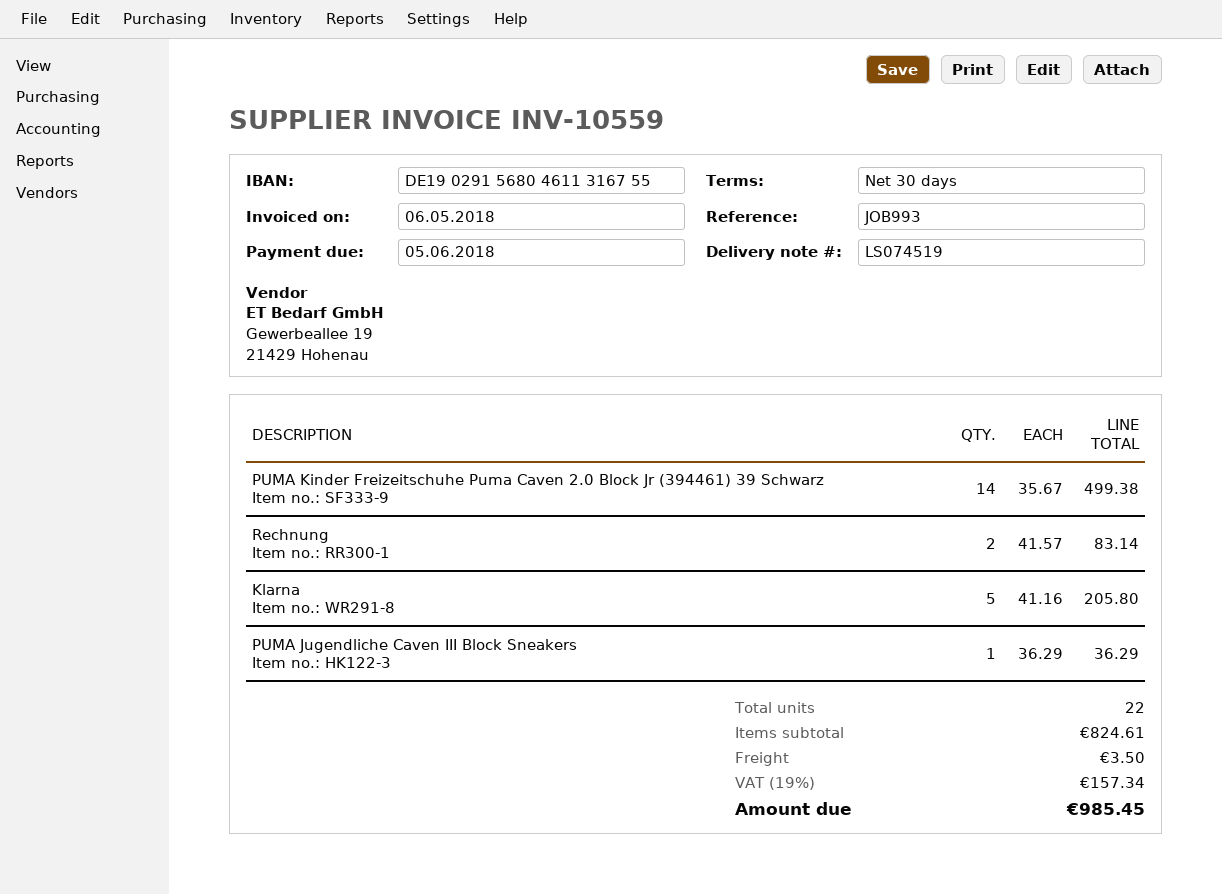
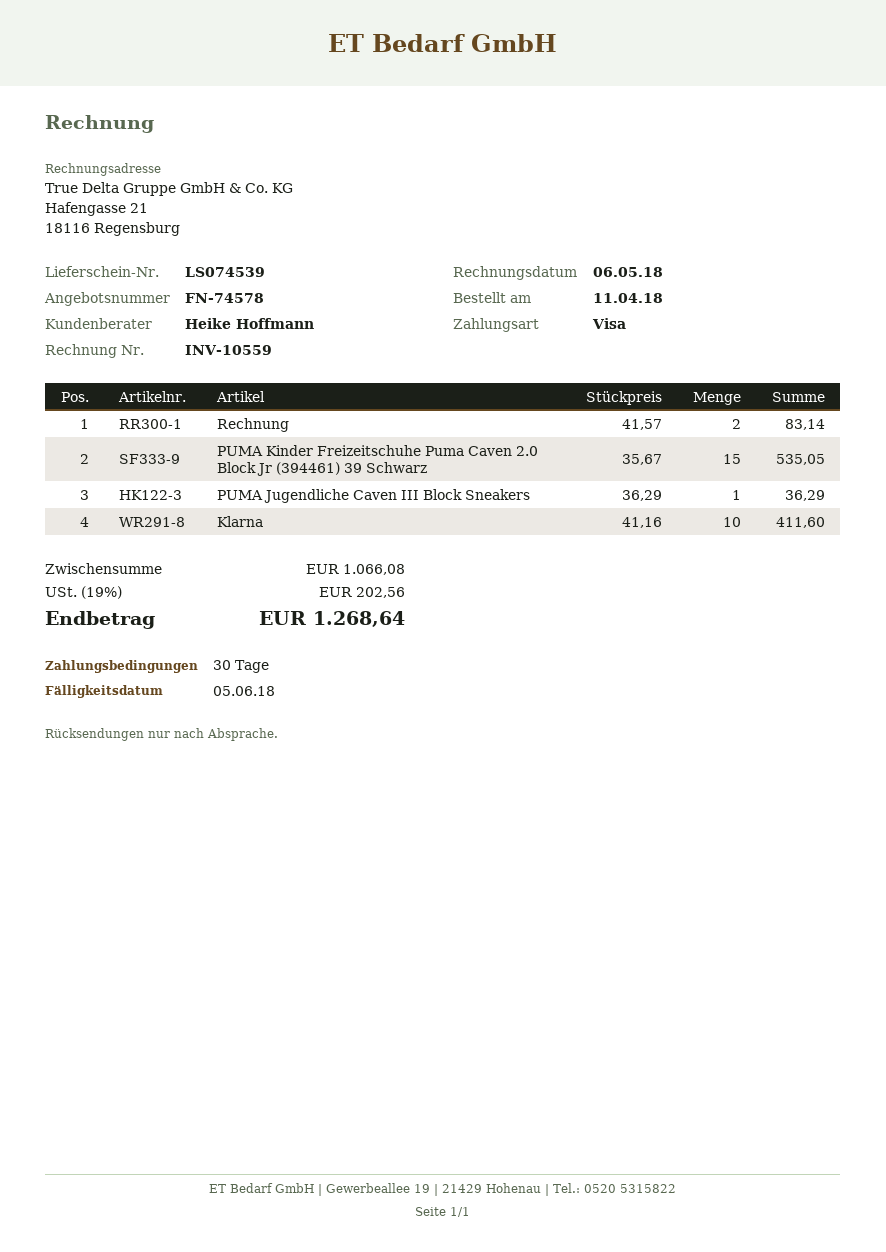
delivery note number: LS074519 -> LS074539
PUMA Kinder Freizeitschuhe Puma Caven 2.0 Block Jr (394461) 39 Schwarz: 14 x 35.67 = 499.38 -> 15 x 35.67 = 535.05
Klarna: 5 x 41.16 = 205.80 -> 10 x 41.16 = 411.60
subtotal: 824.61 -> 1066.08
shipping: 3.50 -> none
tax: 19% = 157.34 -> 19% = 202.56
total: 985.45 -> 1268.64

